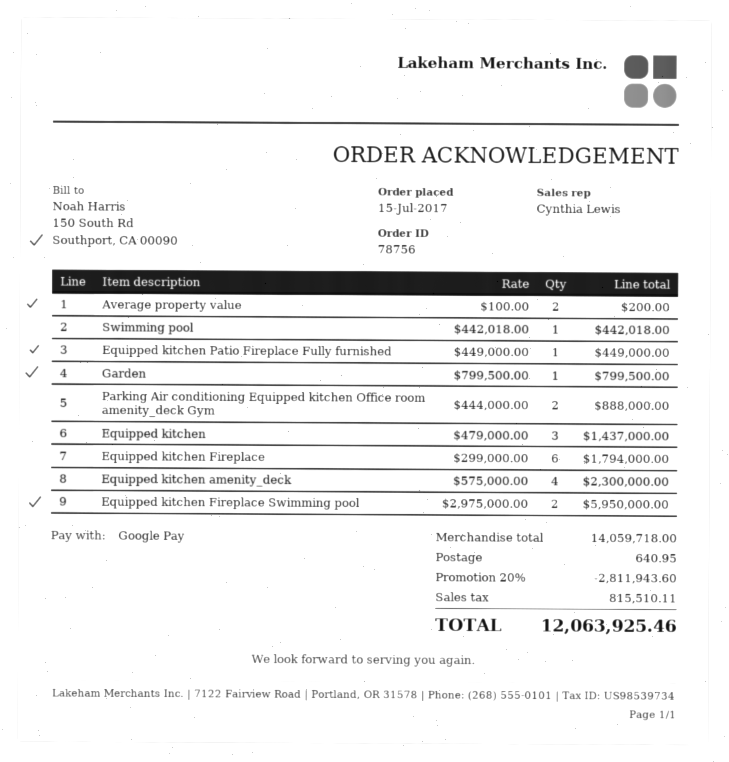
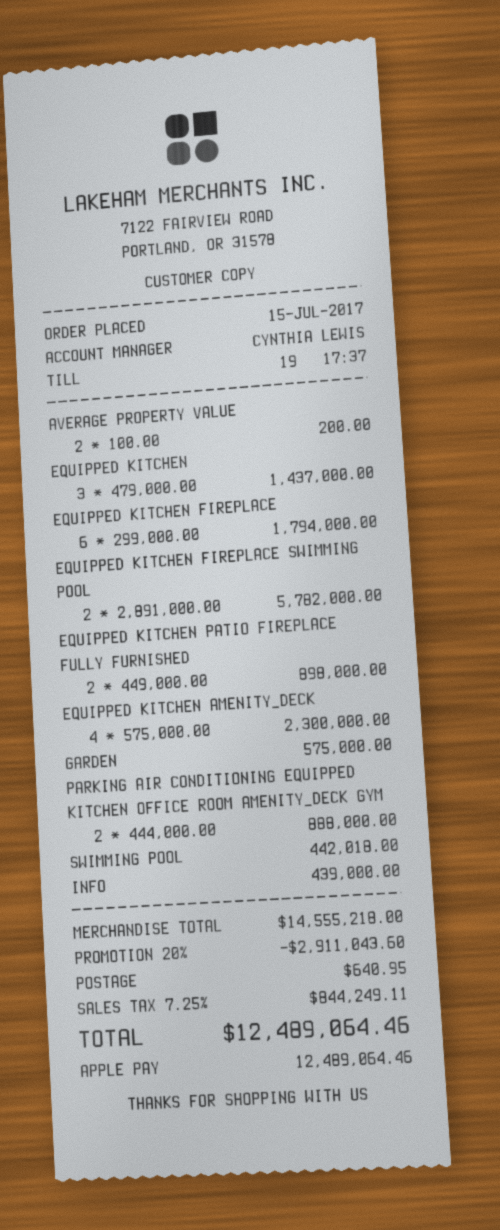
payment method: Google Pay -> Apple Pay
Equipped kitchen Patio Fireplace Fully furnished: 1 x 449000.00 = 449000.00 -> 2 x 449000.00 = 898000.00
Garden: 1 x 799500.00 = 799500.00 -> 1 x 575000.00 = 575000.00
Equipped kitchen Fireplace Swimming pool: 2 x 2975000.00 = 5950000.00 -> 2 x 2891000.00 = 5782000.00
INFO: none -> 1 x 439000.00 = 439000.00
subtotal: 14059718.00 -> 14555218.00
discount: 20% = 2811943.60 -> 20% = 2911043.60
tax: 815510.11 -> 844249.11
total: 12063925.46 -> 12489064.46

